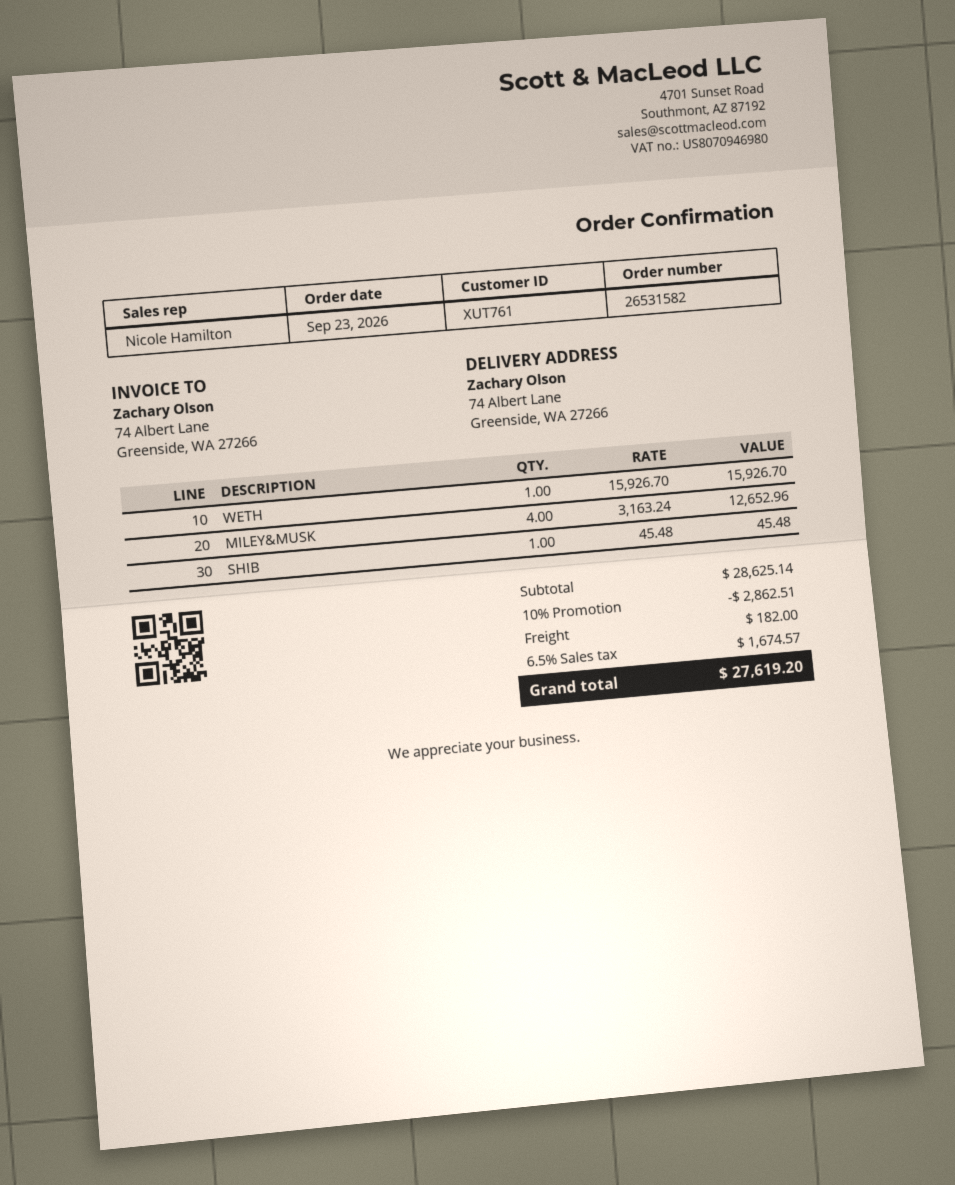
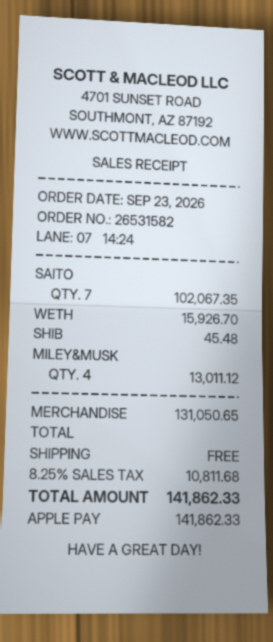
MILEY&MUSK: 4 for 12652.96 -> 4 for 13011.12
SAITO: none -> 7 for 102067.35
subtotal: 28625.14 -> 131050.65
discount: 10% = 2862.51 -> none
shipping: 182.00 -> 0.00
tax: 6.5% = 1674.57 -> 8.25% = 10811.68
total: 27619.20 -> 141862.33

